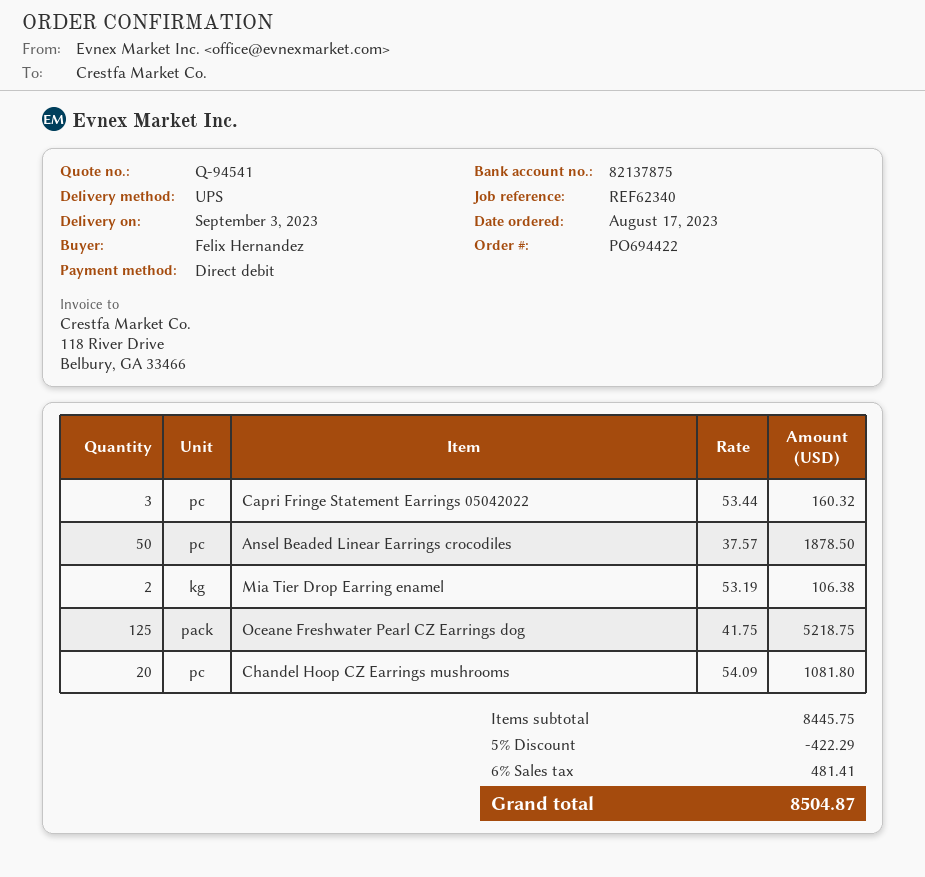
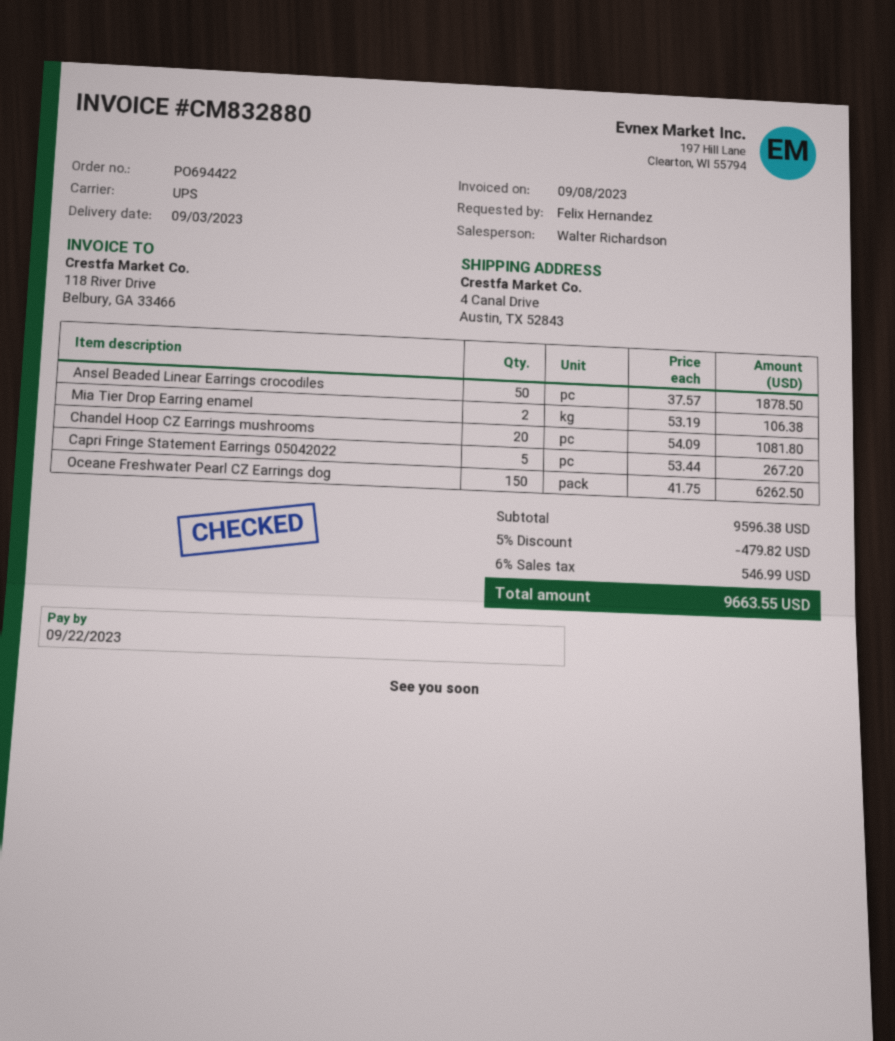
Capri Fringe Statement Earrings 05042022: 3 x 53.44 = 160.32 -> 5 x 53.44 = 267.20
Oceane Freshwater Pearl CZ Earrings dog: 125 x 41.75 = 5218.75 -> 150 x 41.75 = 6262.50
subtotal: 8445.75 -> 9596.38
discount: 5% = 422.29 -> 5% = 479.82
tax: 6% = 481.41 -> 6% = 546.99
total: 8504.87 -> 9663.55

